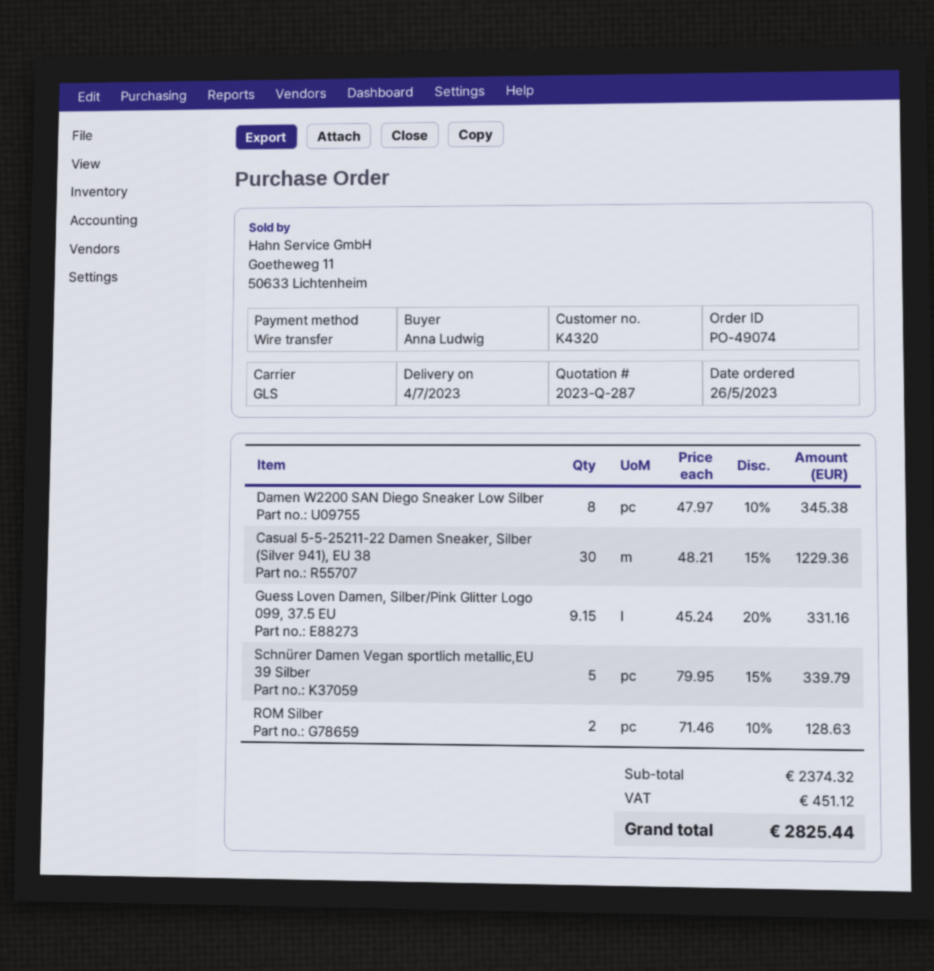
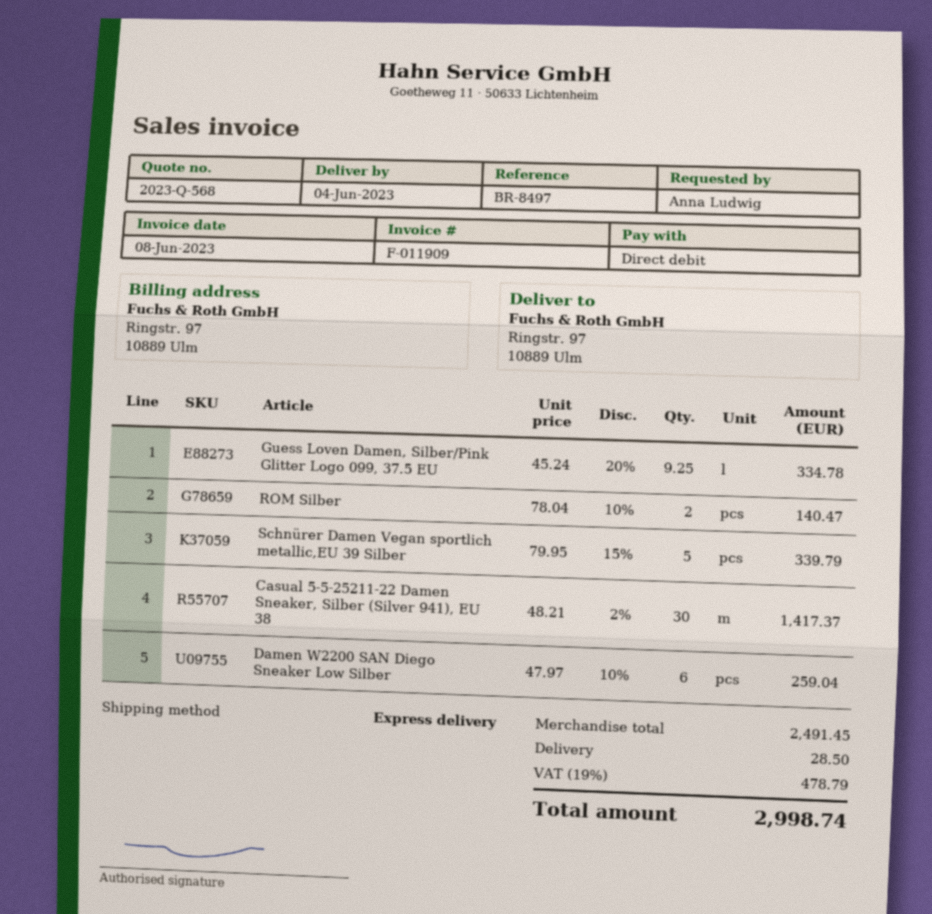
quote number: 2023-Q-287 -> 2023-Q-568
delivery date: 2023-07-04 -> 2023-06-04
payment method: bank transfer -> direct debit
shipping method: GLS -> express
Damen W2200 SAN Diego Sneaker Low Silber: 8 x 47.97 - 10% = 345.38 -> 6 x 47.97 - 10% = 259.04
Casual 5-5-25211-22 Damen Sneaker, Silber (Silver 941), EU 38: 30 x 48.21 - 15% = 1229.36 -> 30 x 48.21 - 2% = 1417.37
Guess Loven Damen, Silber/Pink Glitter Logo 099, 37.5 EU: 9.15 x 45.24 - 20% = 331.16 -> 9.25 x 45.24 - 20% = 334.78
ROM Silber: 2 x 71.46 - 10% = 128.63 -> 2 x 78.04 - 10% = 140.47
subtotal: 2374.32 -> 2491.45
shipping: none -> 28.50
tax: 451.12 -> 478.79
total: 2825.44 -> 2998.74

